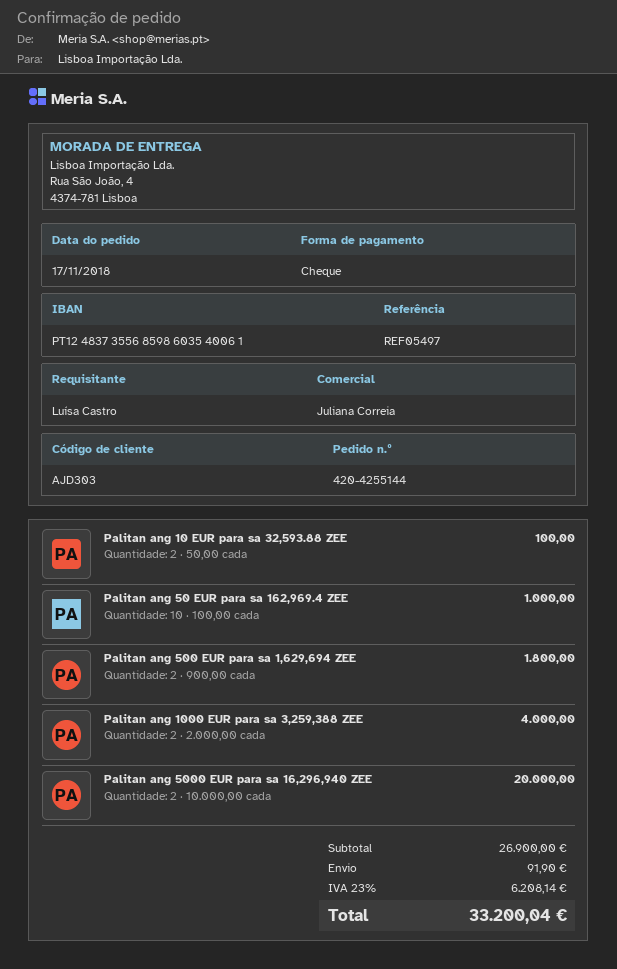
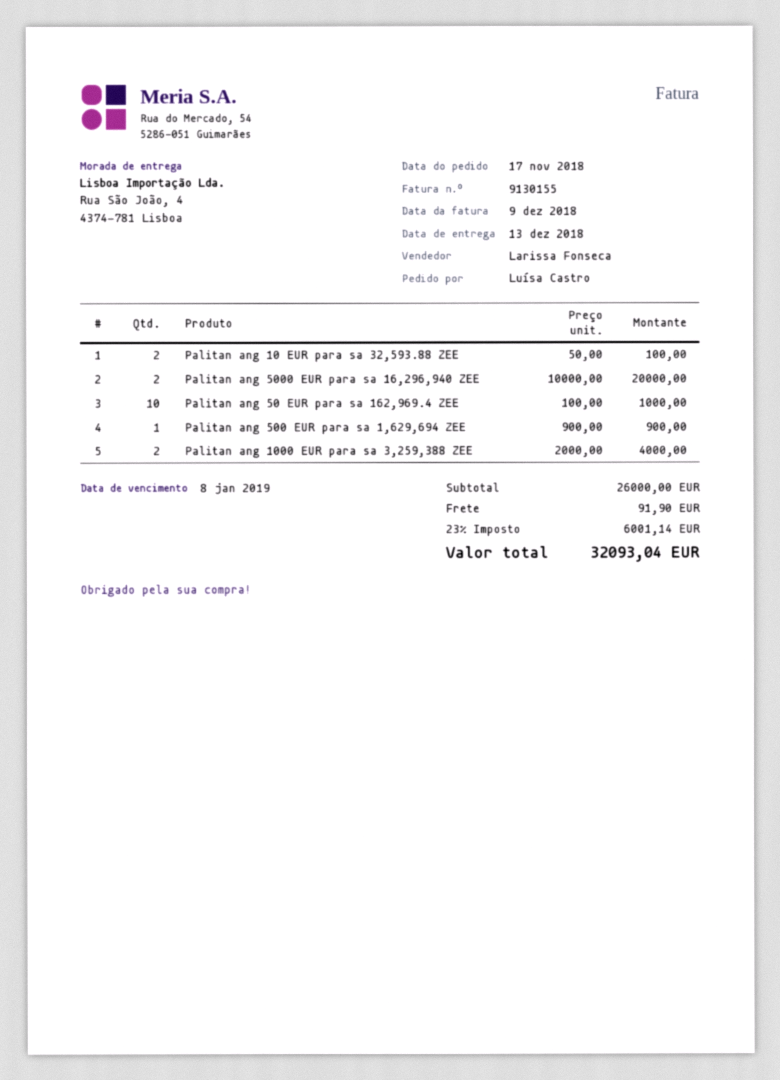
sales rep: Juliana Correia -> Larissa Fonseca
Palitan ang 500 EUR para sa 1,629,694 ZEE: 2 x 900.00 = 1800.00 -> 1 x 900.00 = 900.00
subtotal: 26900.00 -> 26000.00
tax: 23% = 6208.14 -> 23% = 6001.14
total: 33200.04 -> 32093.04

